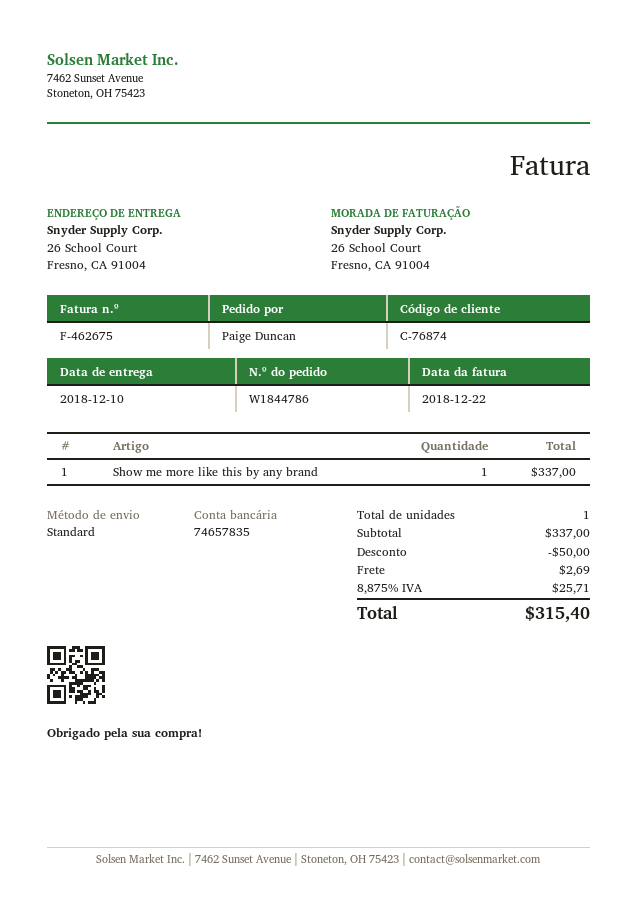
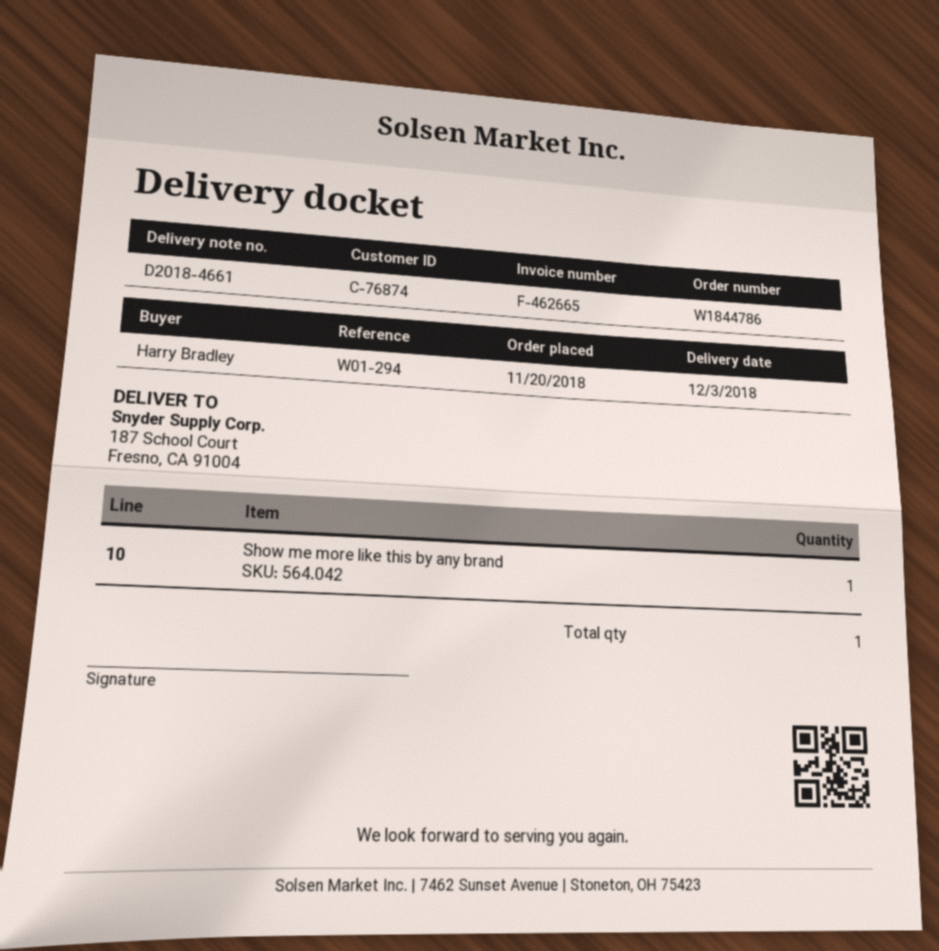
delivery date: 2018-12-10 -> 2018-12-03
invoice number: F-462675 -> F-462665
ordered by: Paige Duncan -> Harry Bradley
ship to: 26 School Court, Fresno, CA 91004 -> 187 School Court, Fresno, CA 91004

